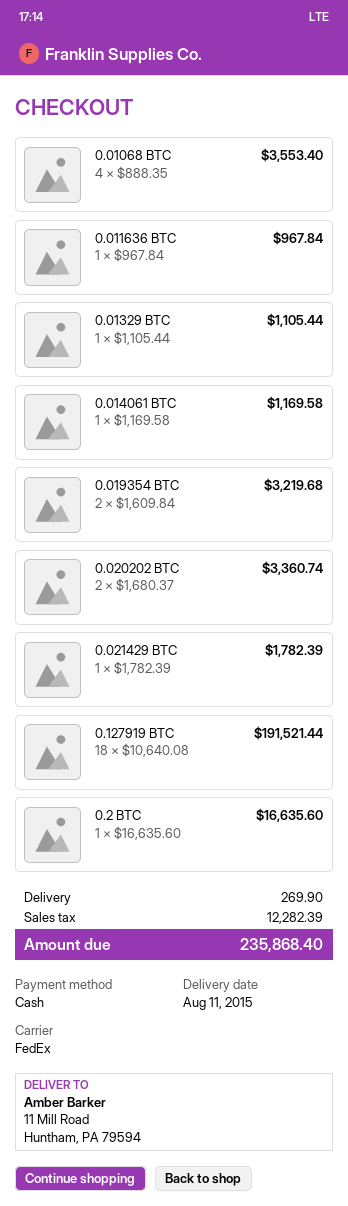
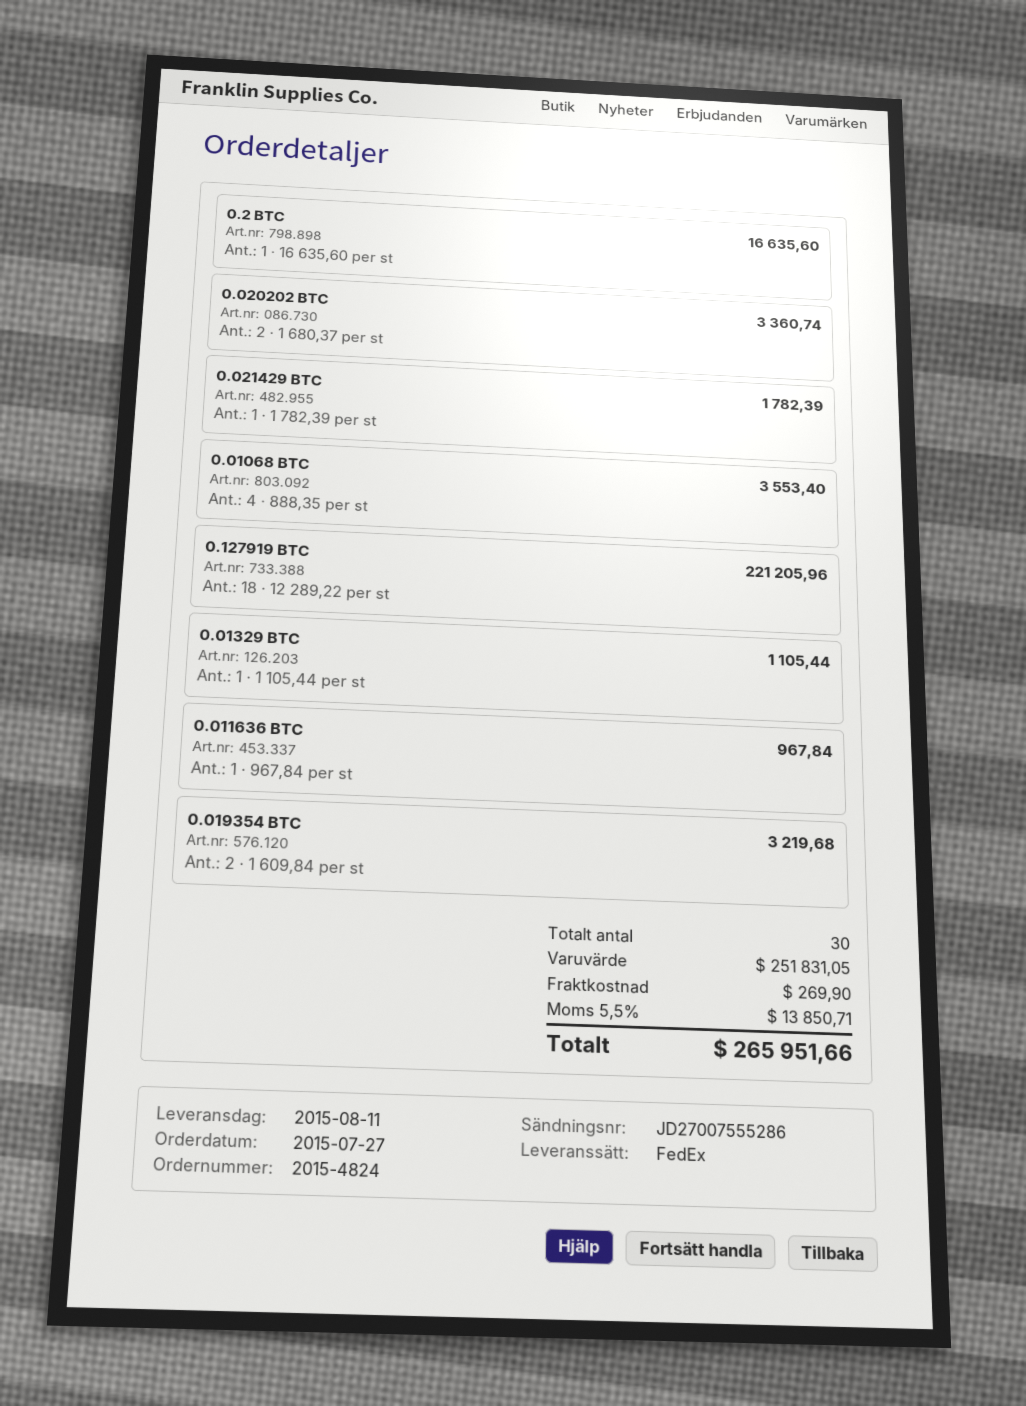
0.014061 BTC: 1 x 1169.58 = 1169.58 -> none
0.127919 BTC: 18 x 10640.08 = 191521.44 -> 18 x 12289.22 = 221205.96
tax: 12282.39 -> 13850.71
total: 235868.40 -> 265951.66

